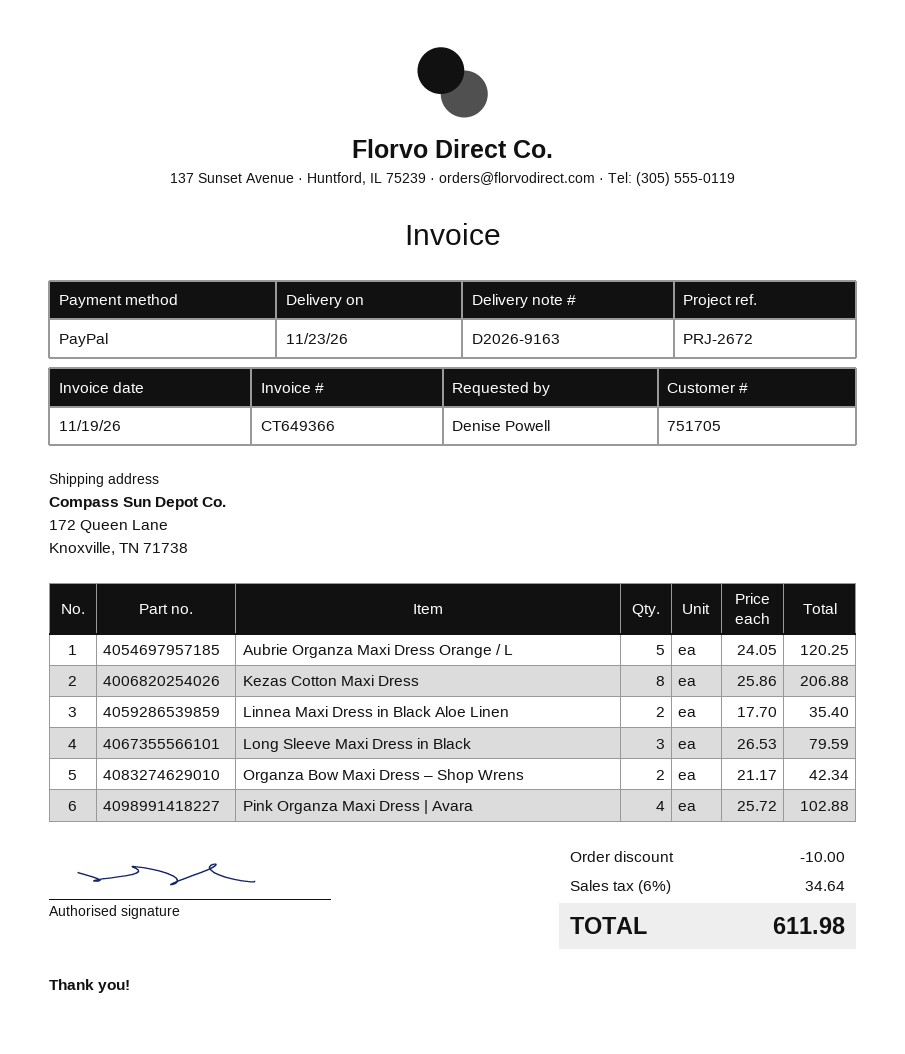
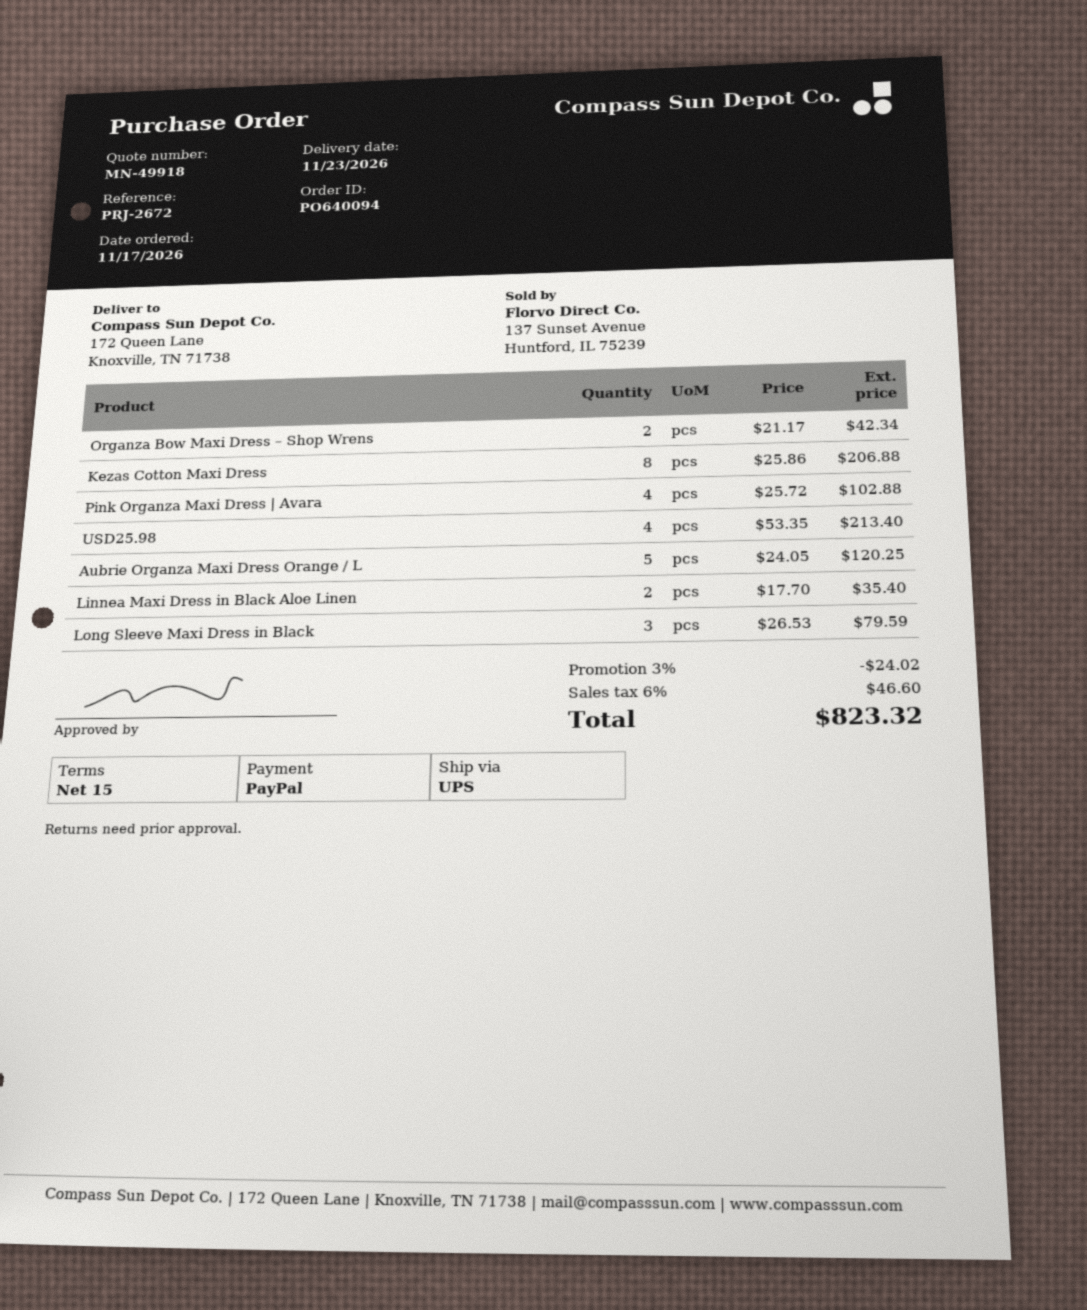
USD25.98: none -> 4 x 53.35 = 213.40
discount: 10.00 -> 24.02
tax: 6% = 34.64 -> 6% = 46.60
total: 611.98 -> 823.32

